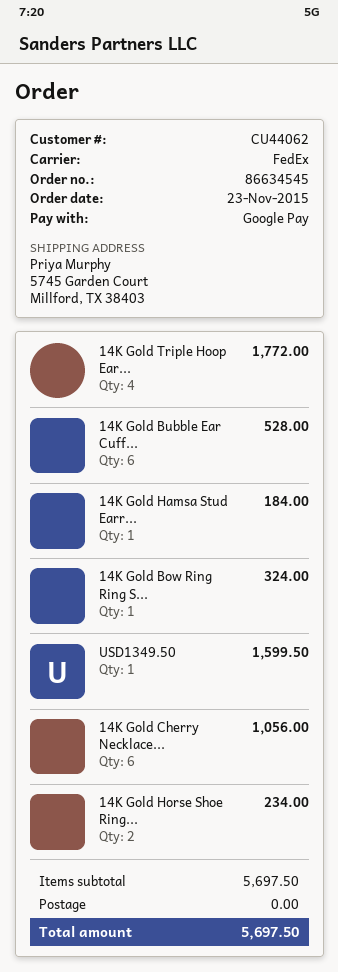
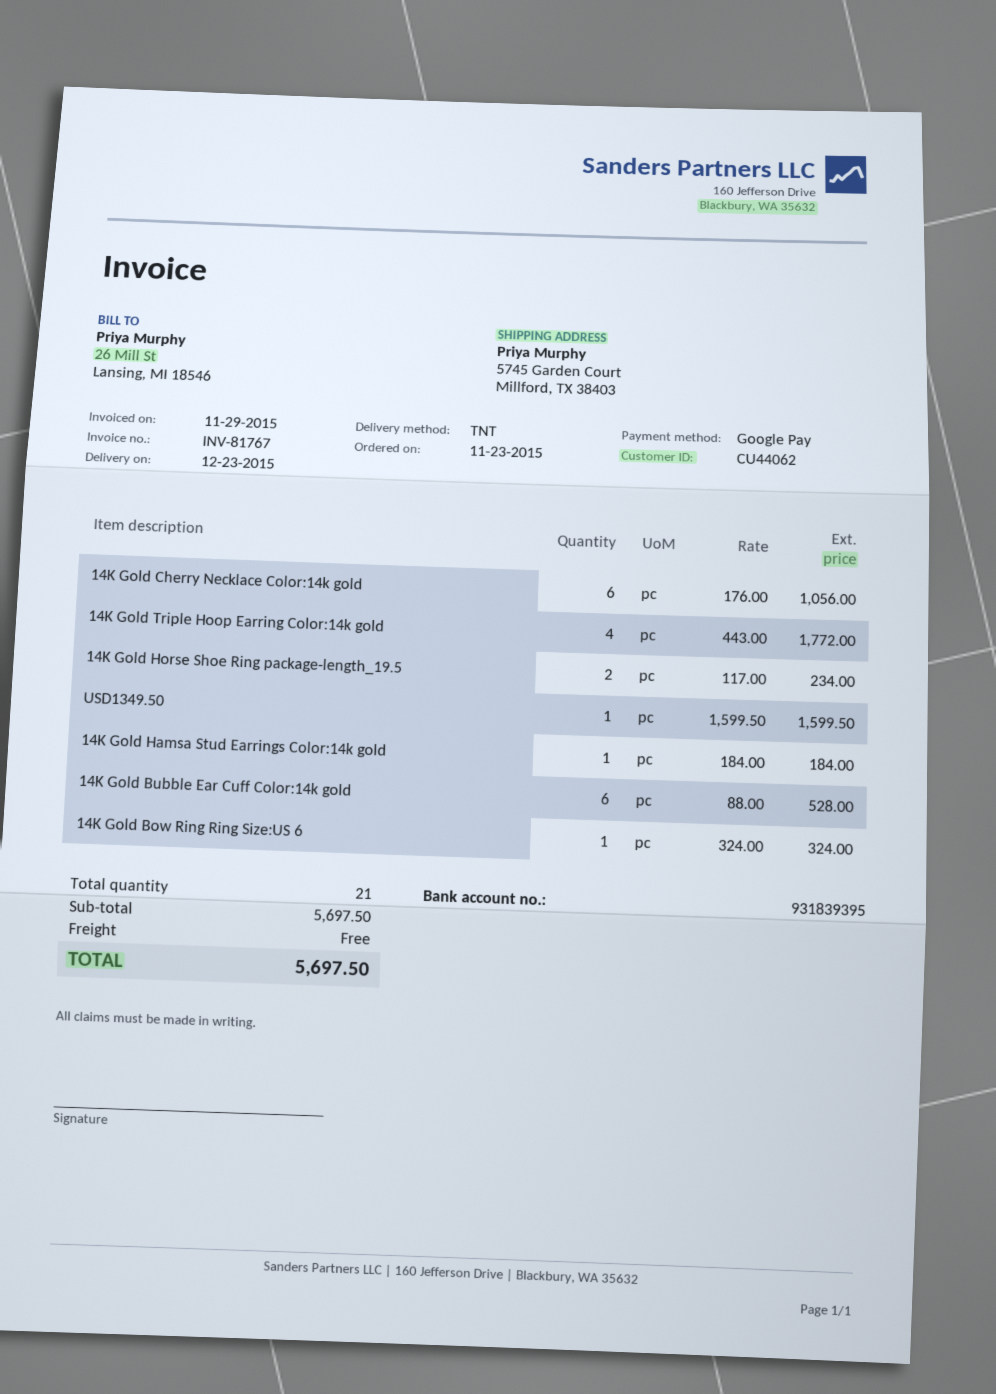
shipping method: FedEx -> TNT

